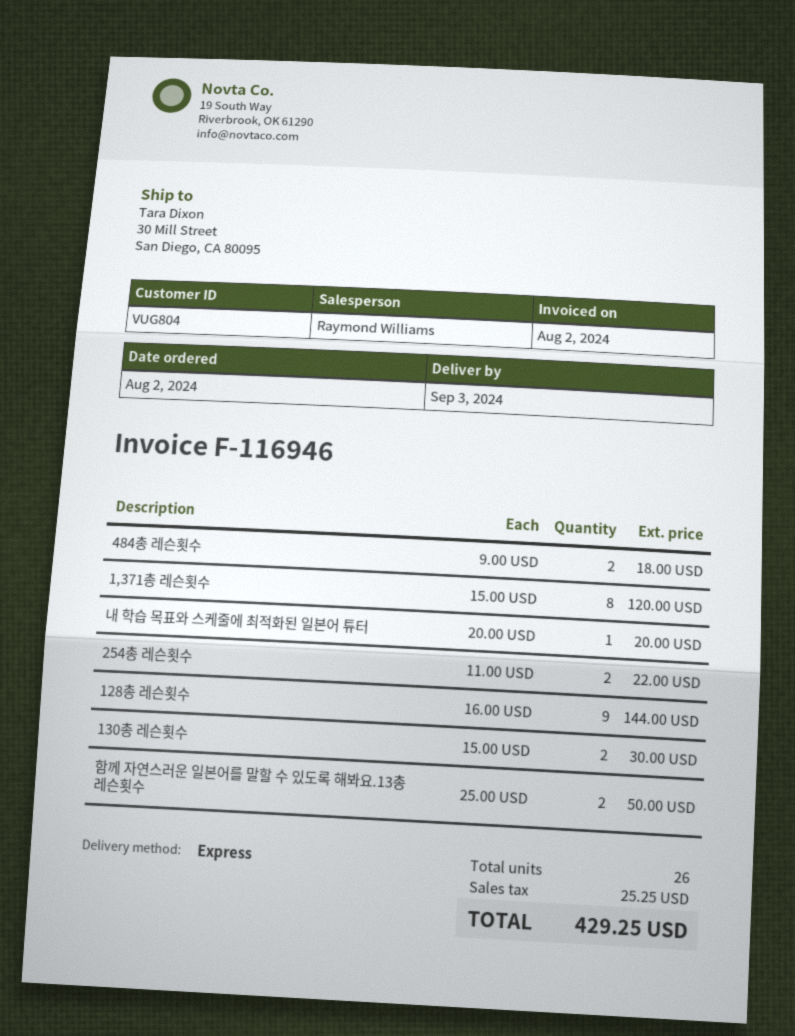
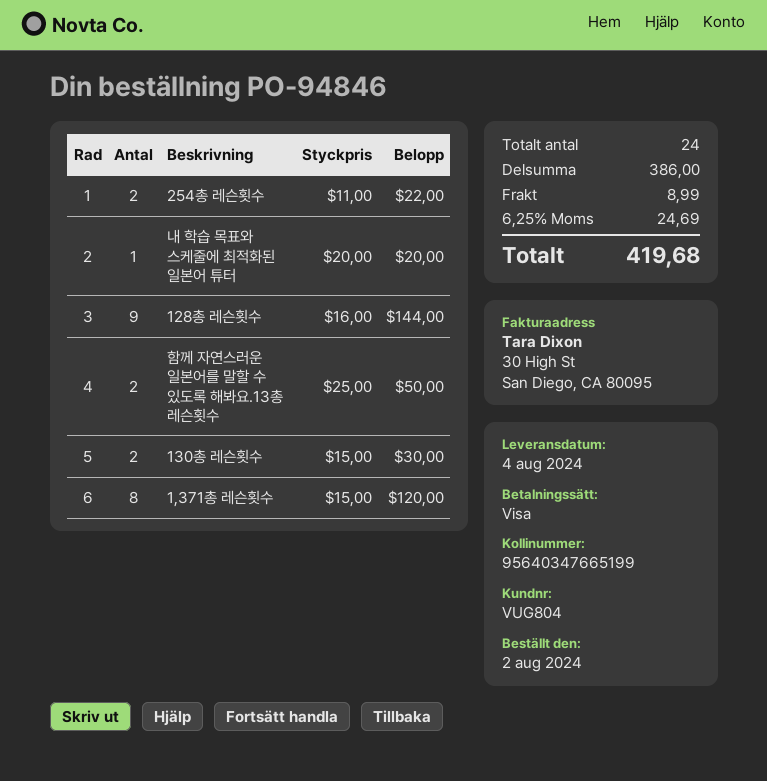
delivery date: 2024-09-03 -> 2024-08-04
484총 레슨횟수: 2 x 9.00 = 18.00 -> none
total quantity: 26 -> 24
shipping: none -> 8.99
tax: 25.25 -> 24.69
total: 429.25 -> 419.68

